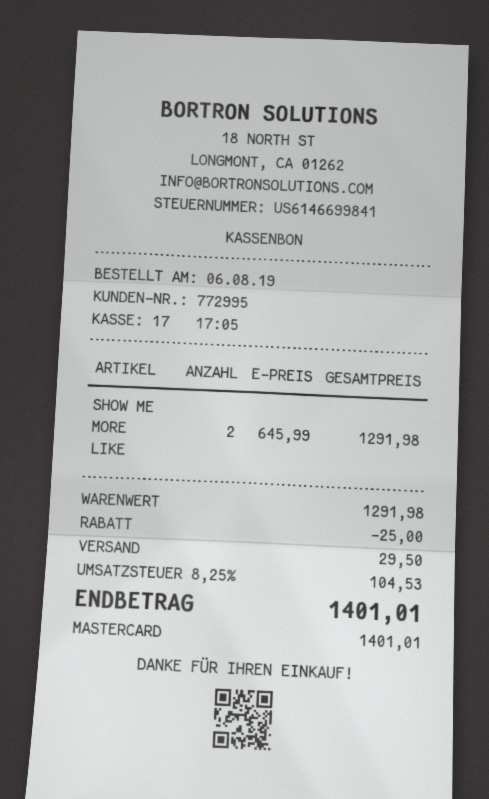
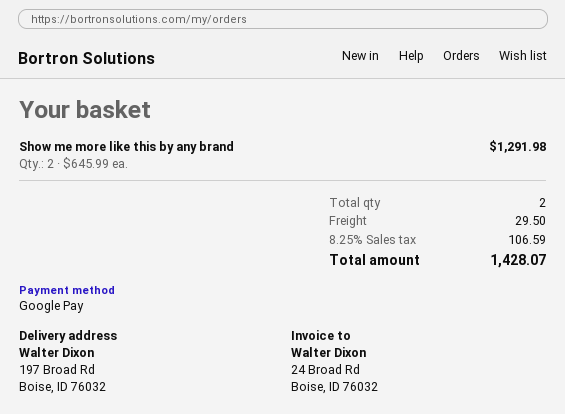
payment method: Mastercard -> Google Pay
discount: 25.00 -> none
tax: 8.25% = 104.53 -> 8.25% = 106.59
total: 1401.01 -> 1428.07

